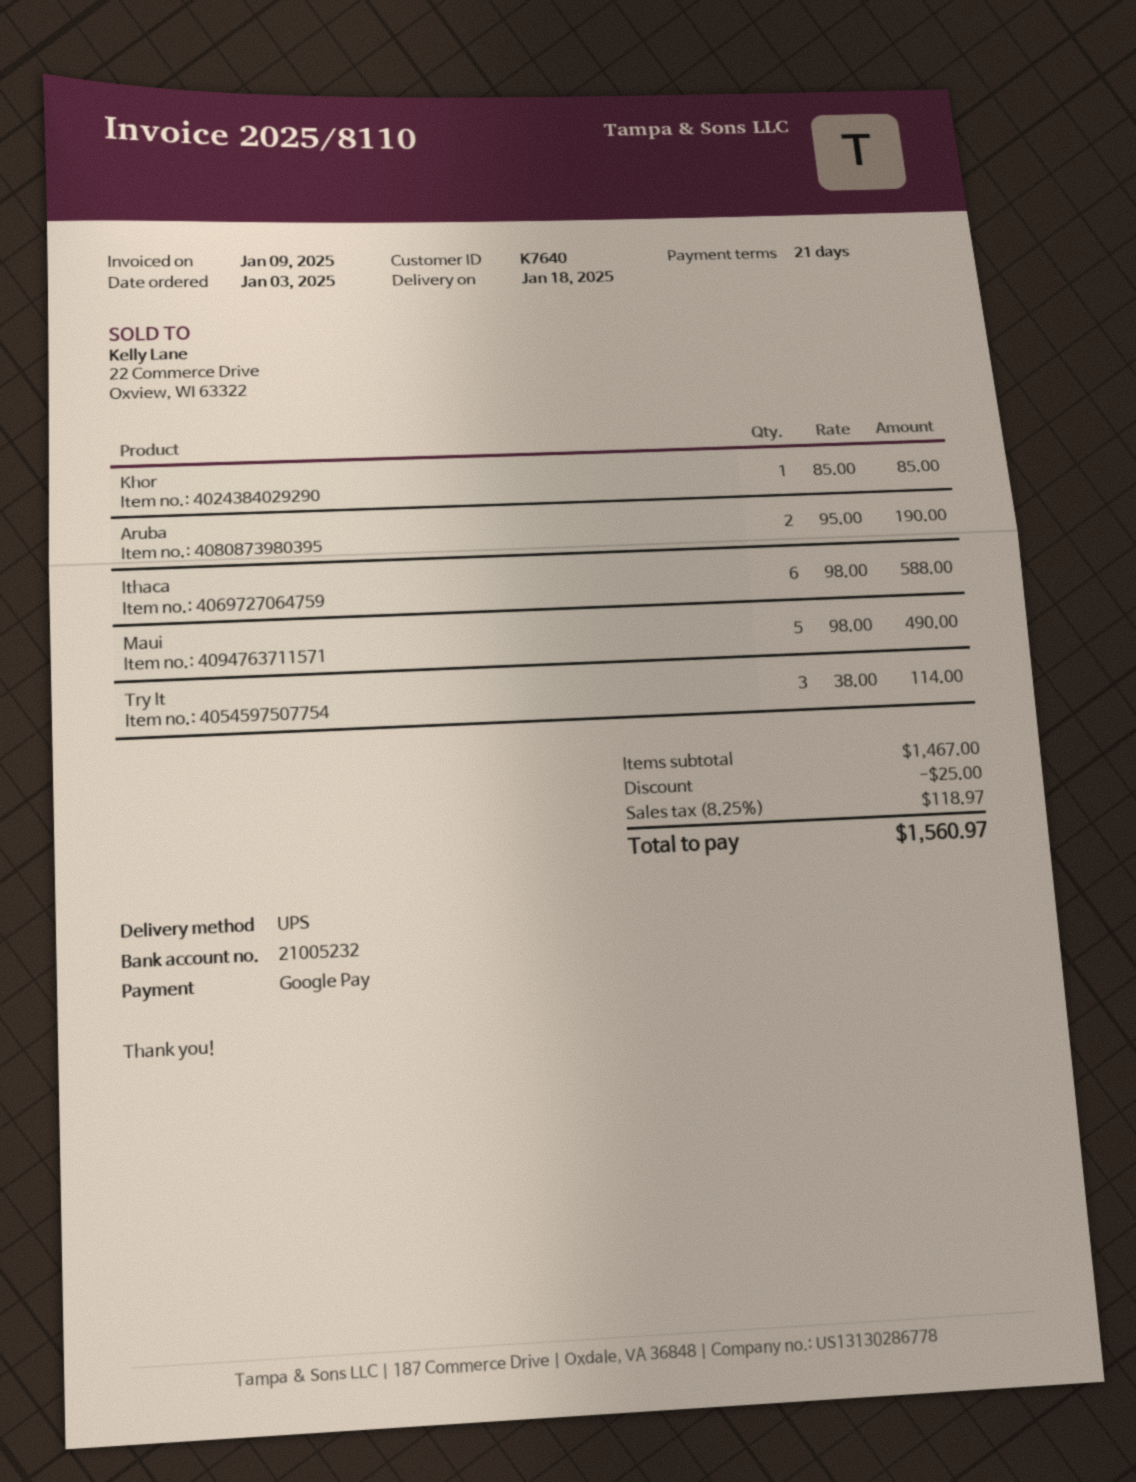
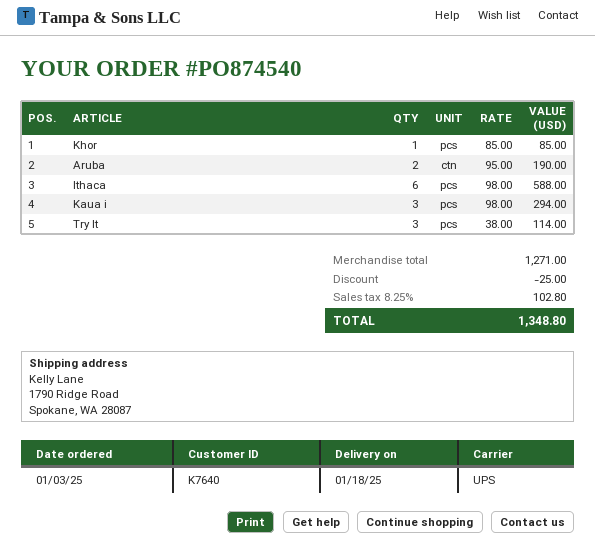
Maui: 5 x 98.00 = 490.00 -> none
Kaua i: none -> 3 x 98.00 = 294.00
subtotal: 1467.00 -> 1271.00
tax: 8.25% = 118.97 -> 8.25% = 102.80
total: 1560.97 -> 1348.80

